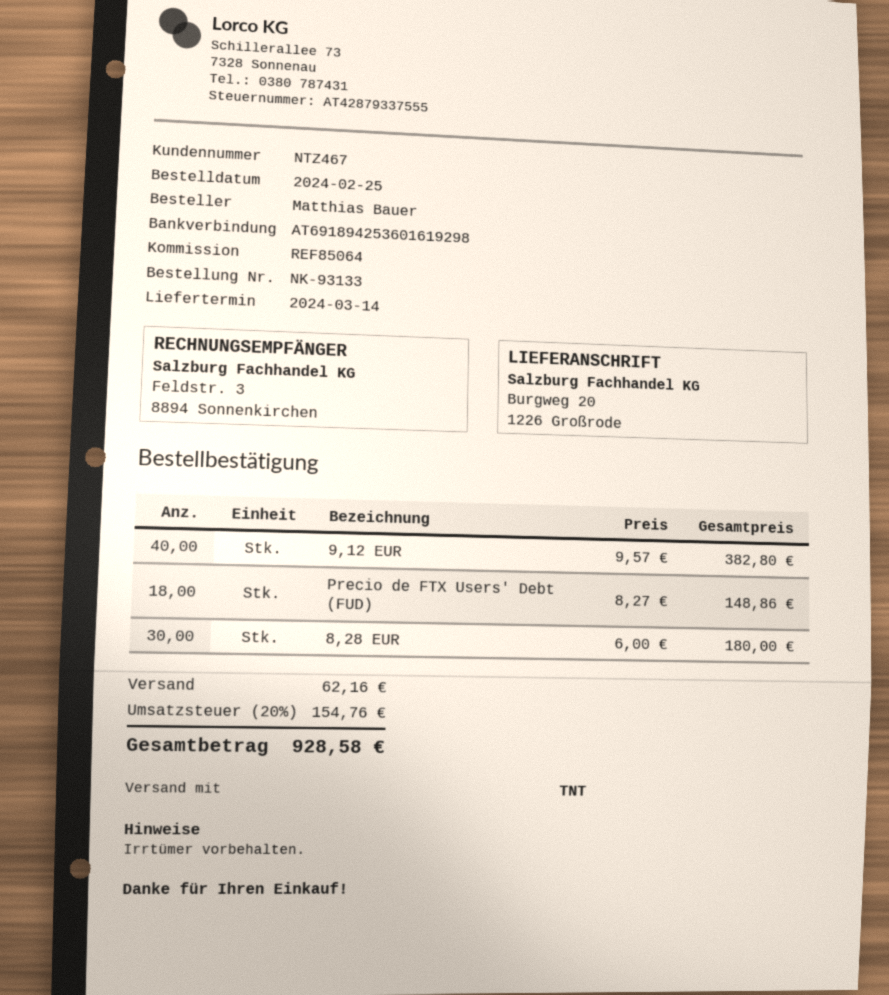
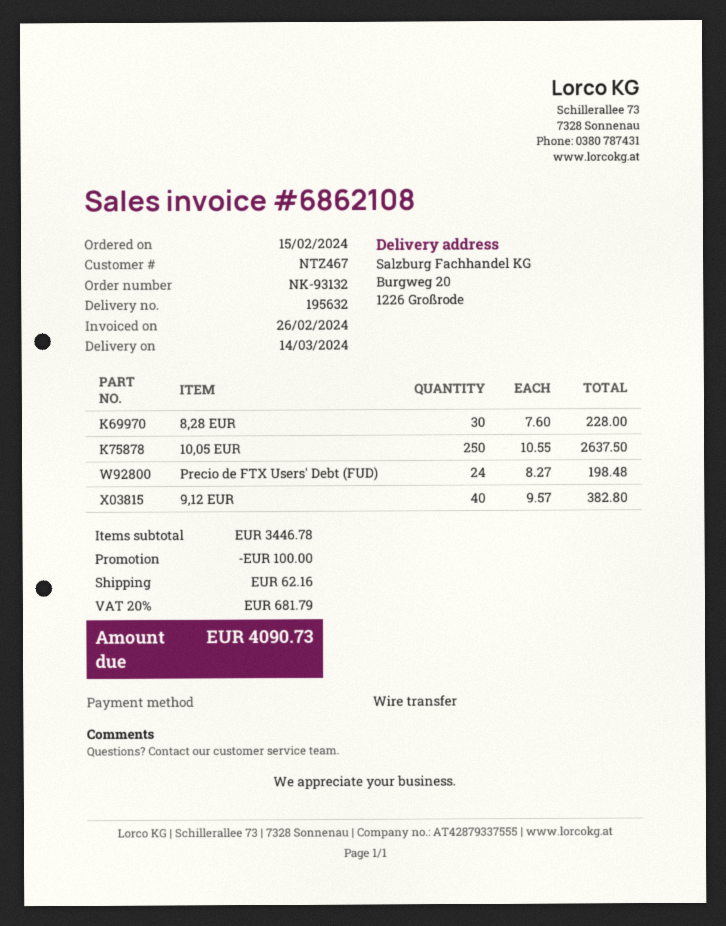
order number: NK-93133 -> NK-93132
order date: 2024-02-25 -> 2024-02-15
Precio de FTX Users' Debt (FUD): 18 x 8.27 = 148.86 -> 24 x 8.27 = 198.48
8,28 EUR: 30 x 6.00 = 180.00 -> 30 x 7.60 = 228.00
10,05 EUR: none -> 250 x 10.55 = 2637.50
discount: none -> 100.00
tax: 20% = 154.76 -> 20% = 681.79
total: 928.58 -> 4090.73

